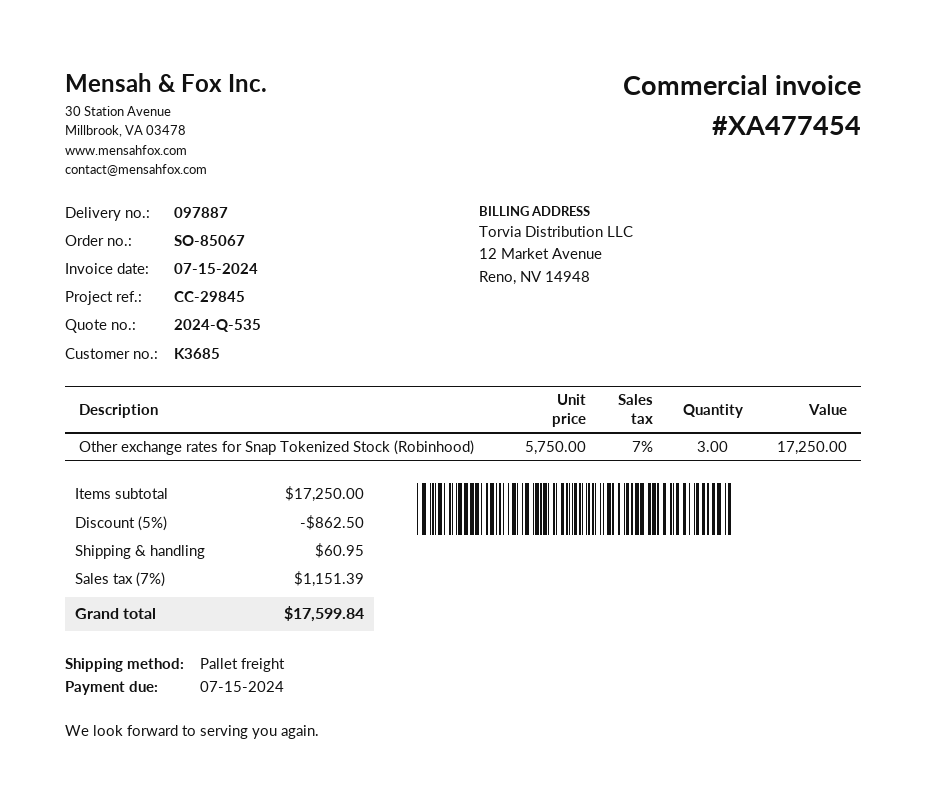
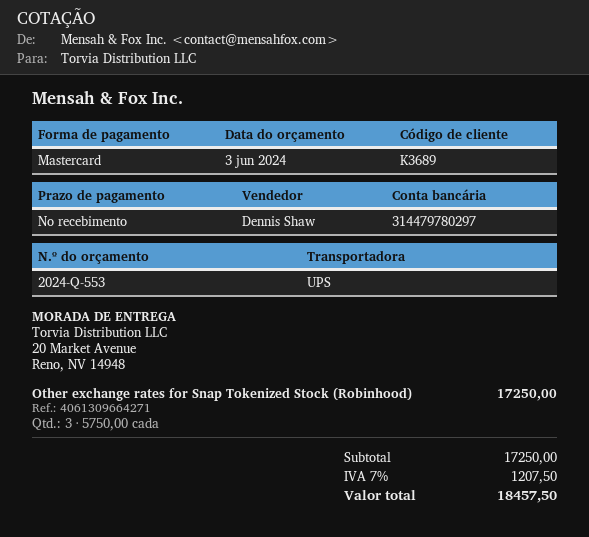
quote number: 2024-Q-535 -> 2024-Q-553
customer number: K3685 -> K3689
shipping method: pallet freight -> UPS
discount: 5% = 862.50 -> none
shipping: 60.95 -> none
tax: 7% = 1151.39 -> 7% = 1207.50
total: 17599.84 -> 18457.50

